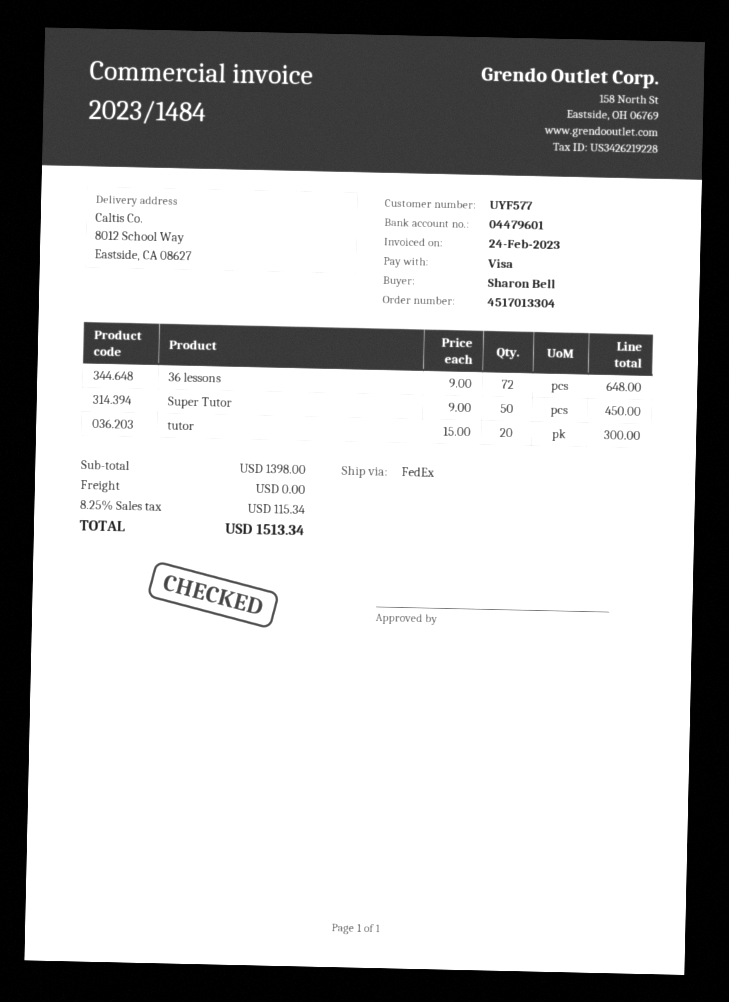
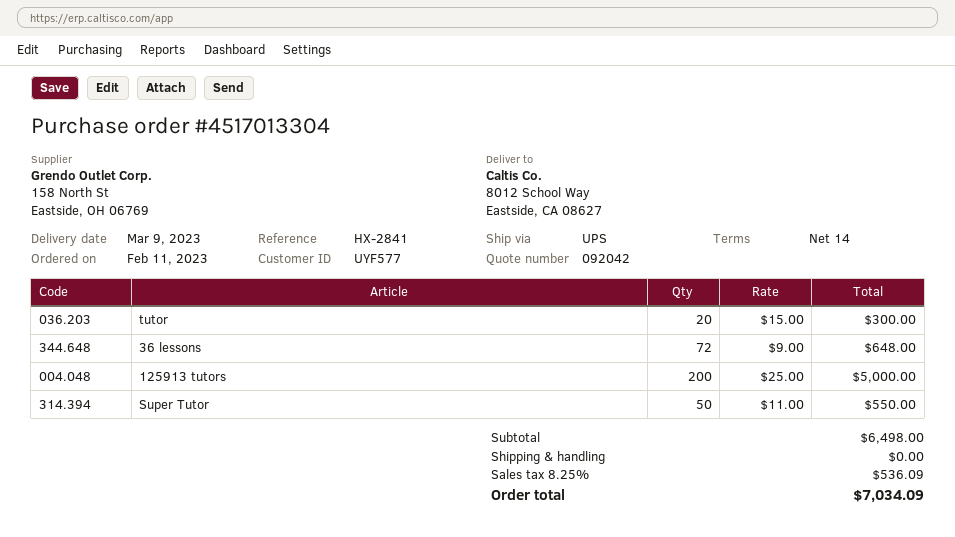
shipping method: FedEx -> UPS
Super Tutor: 50 x 9.00 = 450.00 -> 50 x 11.00 = 550.00
125913 tutors: none -> 200 x 25.00 = 5000.00
subtotal: 1398.00 -> 6498.00
tax: 8.25% = 115.34 -> 8.25% = 536.09
total: 1513.34 -> 7034.09

